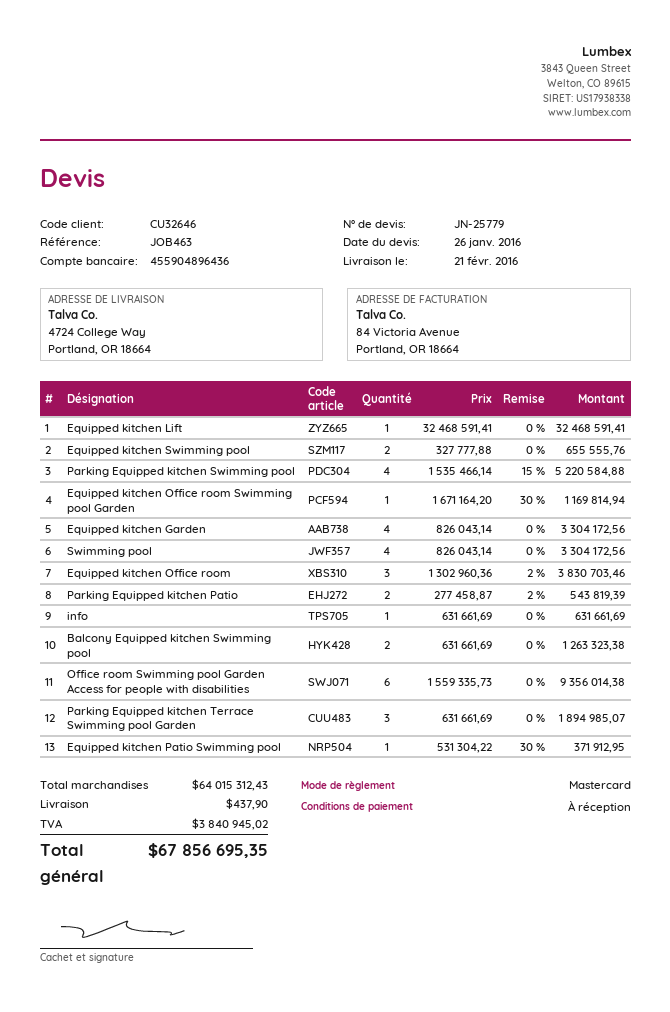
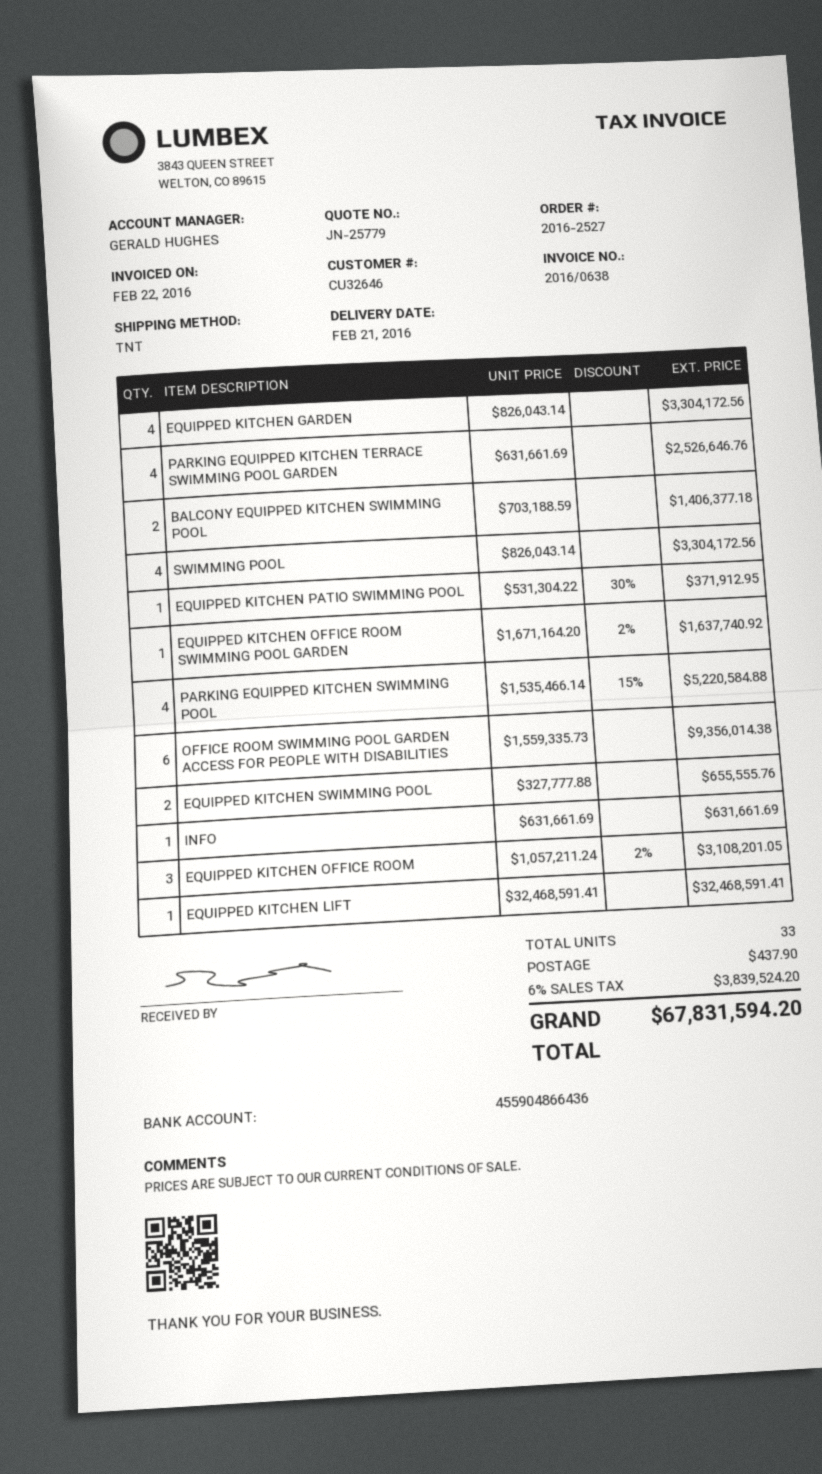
bank account: 455904896436 -> 455904866436
Equipped kitchen Office room Swimming pool Garden: 1 x 1671164.20 - 30% = 1169814.94 -> 1 x 1671164.20 - 2% = 1637740.92
Equipped kitchen Office room: 3 x 1302960.36 - 2% = 3830703.46 -> 3 x 1057211.24 - 2% = 3108201.05
Parking Equipped kitchen Patio: 2 x 277458.87 - 2% = 543819.39 -> none
Balcony Equipped kitchen Swimming pool: 2 x 631661.69 = 1263323.38 -> 2 x 703188.59 = 1406377.18
Parking Equipped kitchen Terrace Swimming pool Garden: 3 x 631661.69 = 1894985.07 -> 4 x 631661.69 = 2526646.76
tax: 3840945.02 -> 3839524.20
total: 67856695.35 -> 67831594.20

